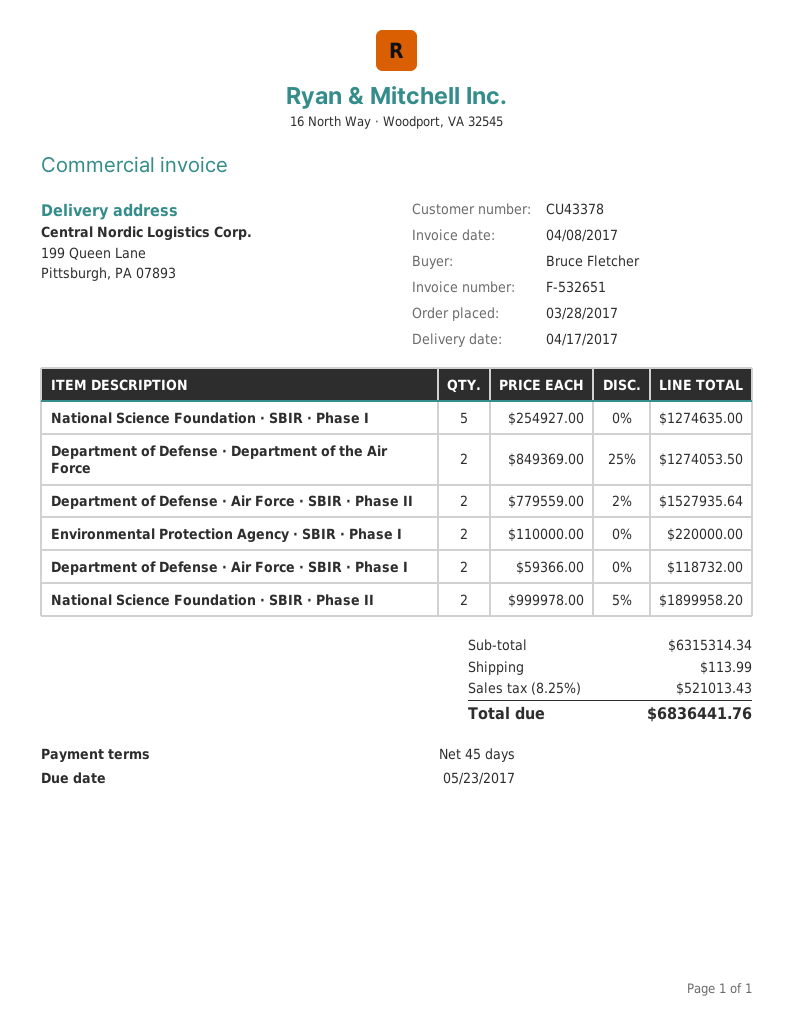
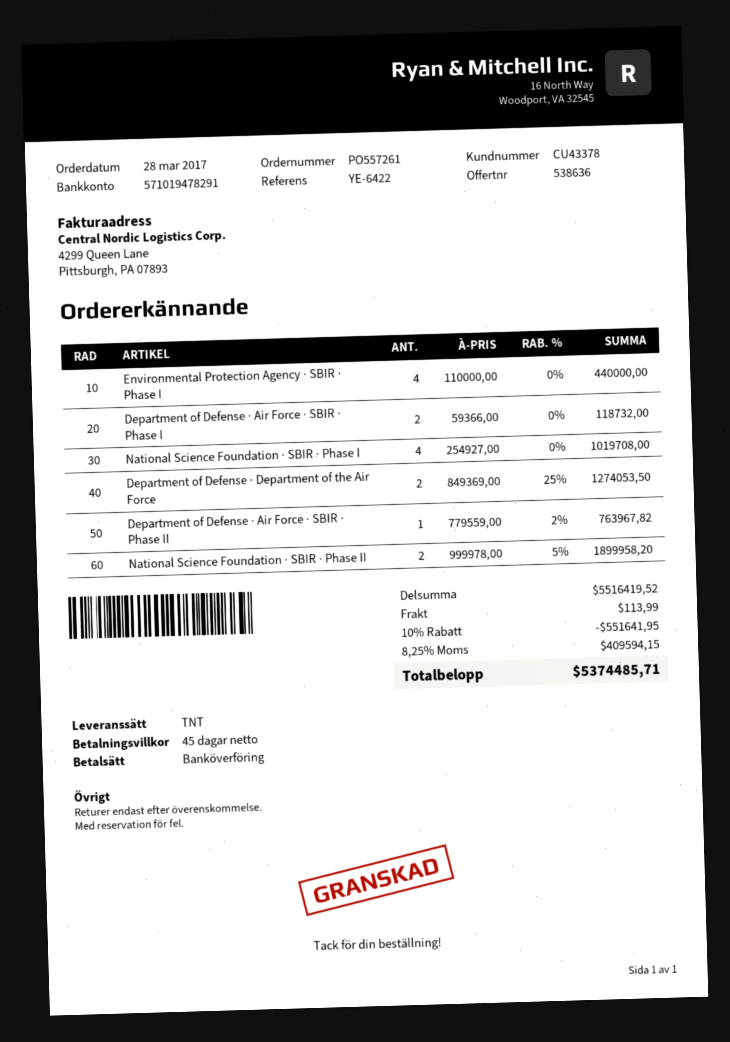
National Science Foundation · SBIR · Phase I: 5 x 254927.00 = 1274635.00 -> 4 x 254927.00 = 1019708.00
Department of Defense · Air Force · SBIR · Phase II: 2 x 779559.00 - 2% = 1527935.64 -> 1 x 779559.00 - 2% = 763967.82
Environmental Protection Agency · SBIR · Phase I: 2 x 110000.00 = 220000.00 -> 4 x 110000.00 = 440000.00
subtotal: 6315314.34 -> 5516419.52
discount: none -> 10% = 551641.95
tax: 8.25% = 521013.43 -> 8.25% = 409594.15
total: 6836441.76 -> 5374485.71

